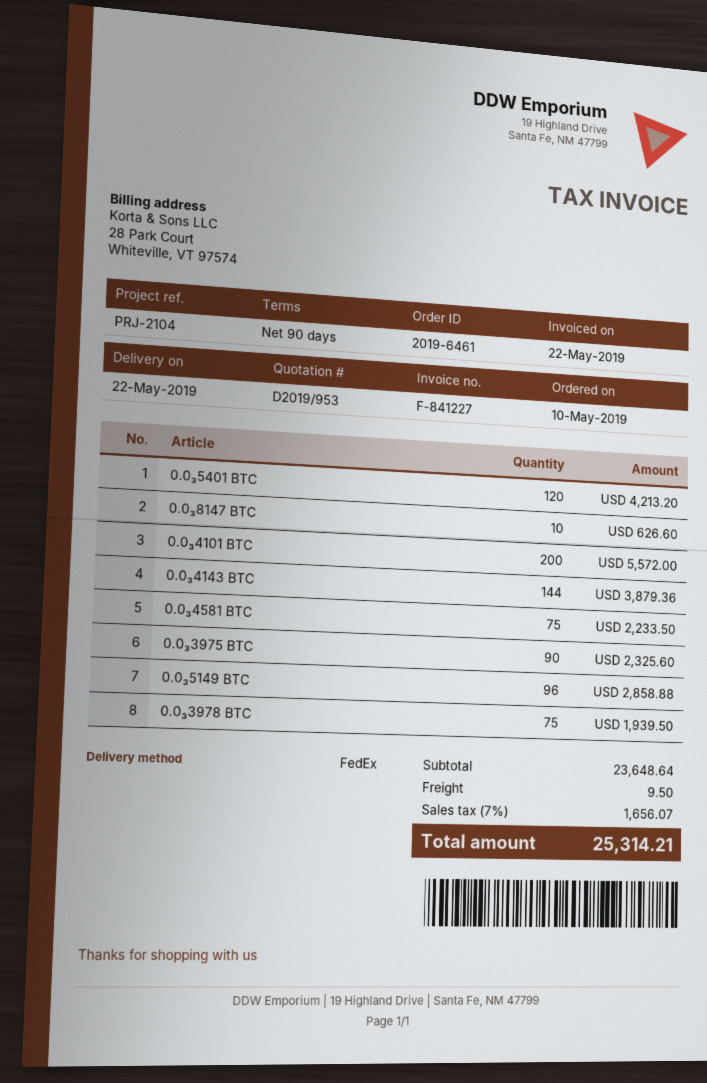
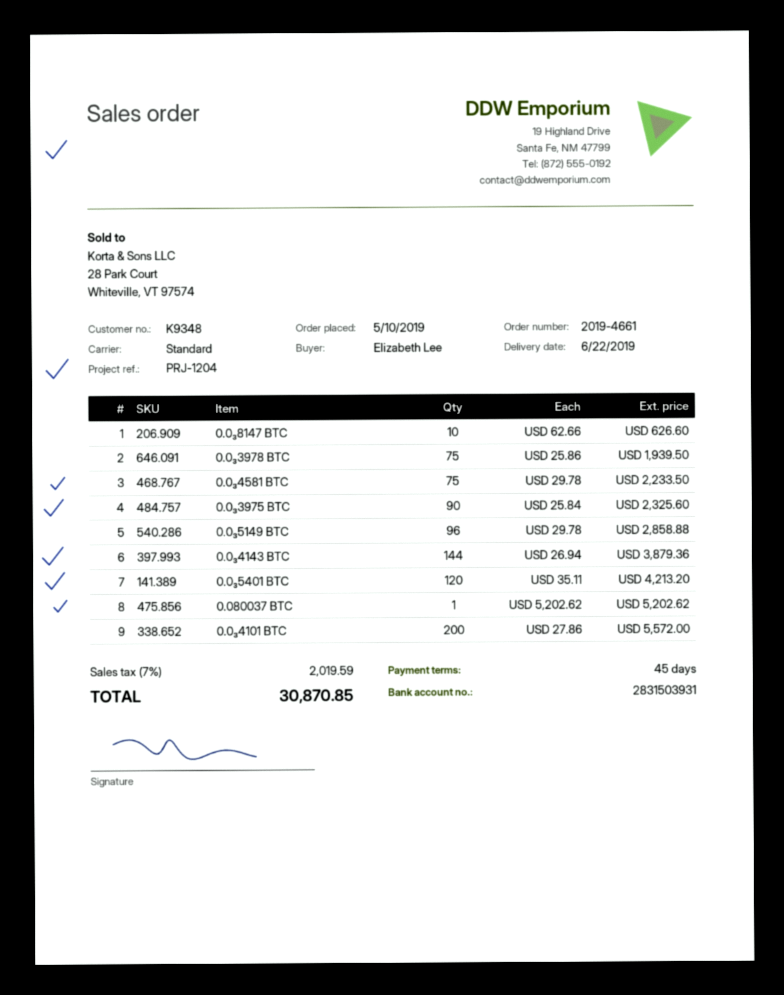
order number: 2019-6461 -> 2019-4661
delivery date: 2019-05-22 -> 2019-06-22
payment terms: 90 days -> 45 days
reference: PRJ-2104 -> PRJ-1204
shipping method: FedEx -> standard
0.080037 BTC: none -> 1 for 5202.62
shipping: 9.50 -> none
tax: 7% = 1656.07 -> 7% = 2019.59
total: 25314.21 -> 30870.85

